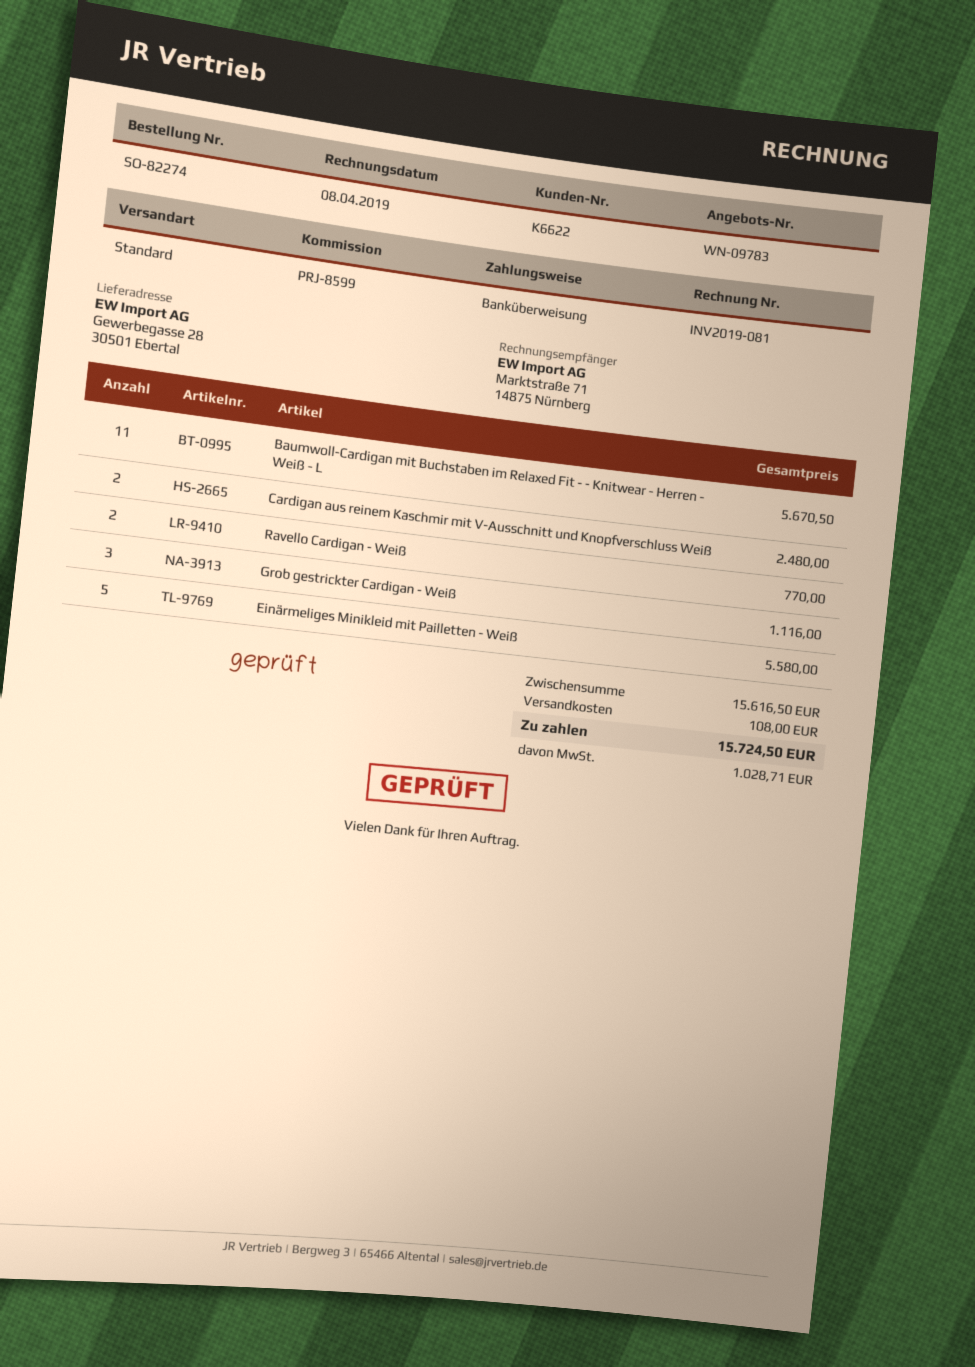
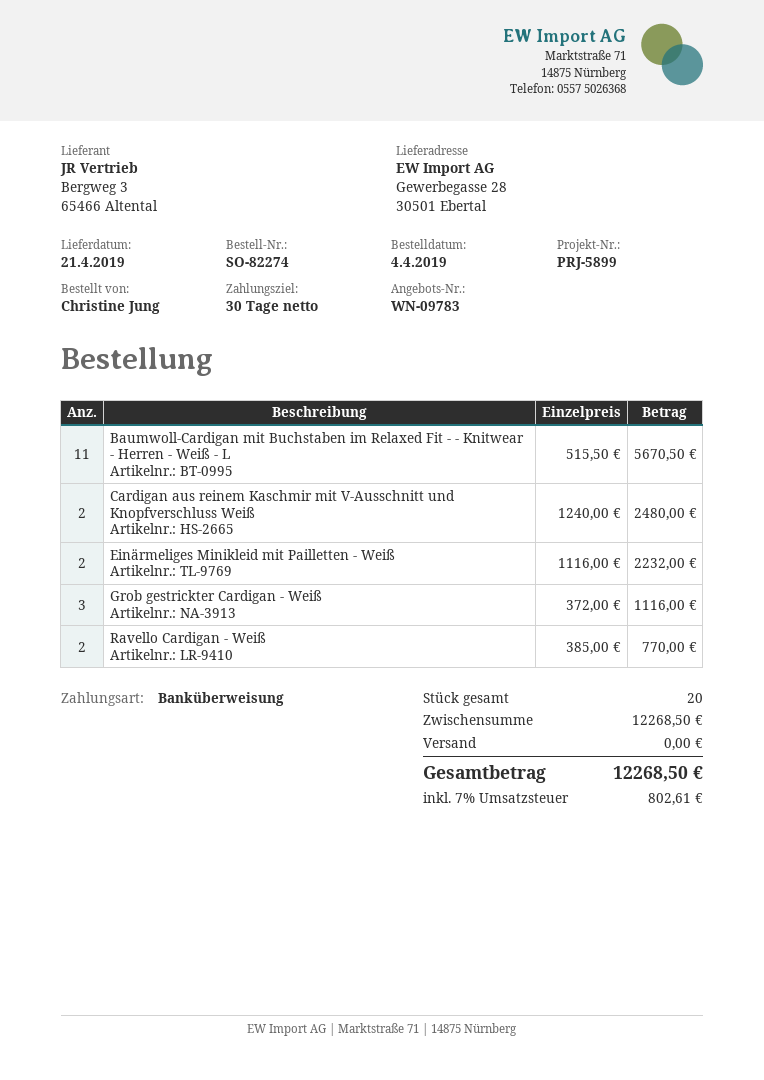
reference: PRJ-8599 -> PRJ-5899
Einärmeliges Minikleid mit Pailletten - Weiß: 5 for 5580.00 -> 2 for 2232.00
subtotal: 15616.50 -> 12268.50
shipping: 108.00 -> 0.00
tax: 1028.71 -> 802.61
total: 15724.50 -> 12268.50

